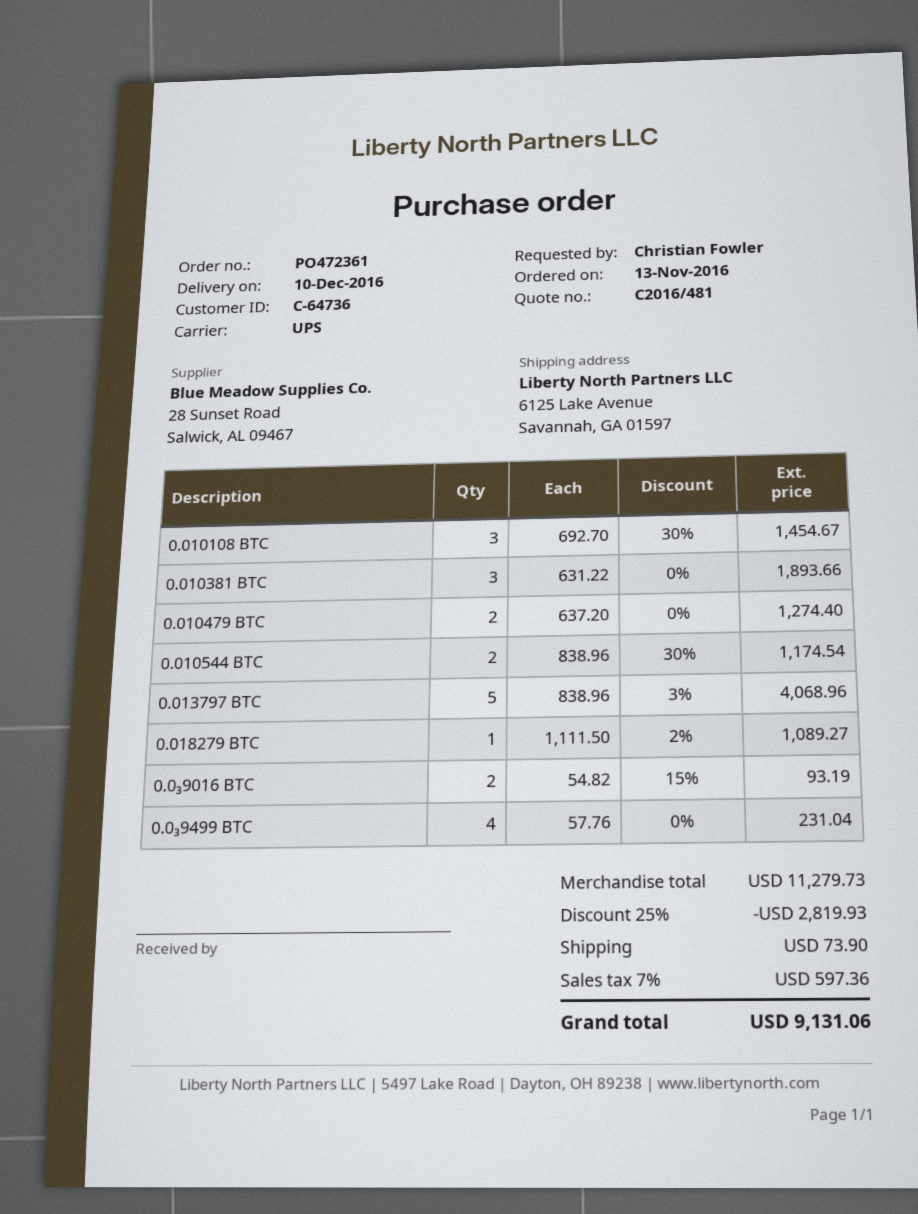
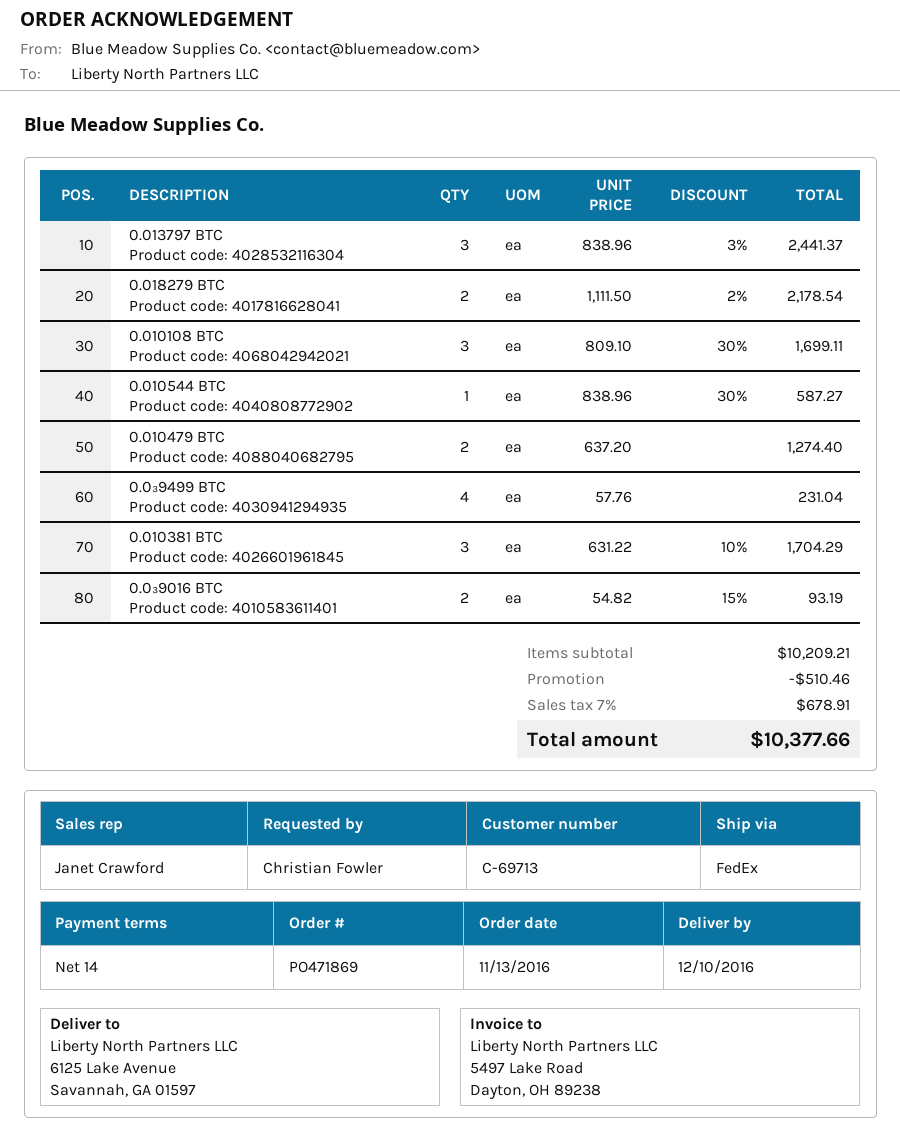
order number: PO472361 -> PO471869
customer number: C-64736 -> C-69713
shipping method: UPS -> FedEx
0.010108 BTC: 3 x 692.70 - 30% = 1454.67 -> 3 x 809.10 - 30% = 1699.11
0.010381 BTC: 3 x 631.22 = 1893.66 -> 3 x 631.22 - 10% = 1704.29
0.010544 BTC: 2 x 838.96 - 30% = 1174.54 -> 1 x 838.96 - 30% = 587.27
0.013797 BTC: 5 x 838.96 - 3% = 4068.96 -> 3 x 838.96 - 3% = 2441.37
0.018279 BTC: 1 x 1111.50 - 2% = 1089.27 -> 2 x 1111.50 - 2% = 2178.54
subtotal: 11279.73 -> 10209.21
discount: 2819.93 -> 510.46
shipping: 73.90 -> none
tax: 7% = 597.36 -> 7% = 678.91
total: 9131.06 -> 10377.66

